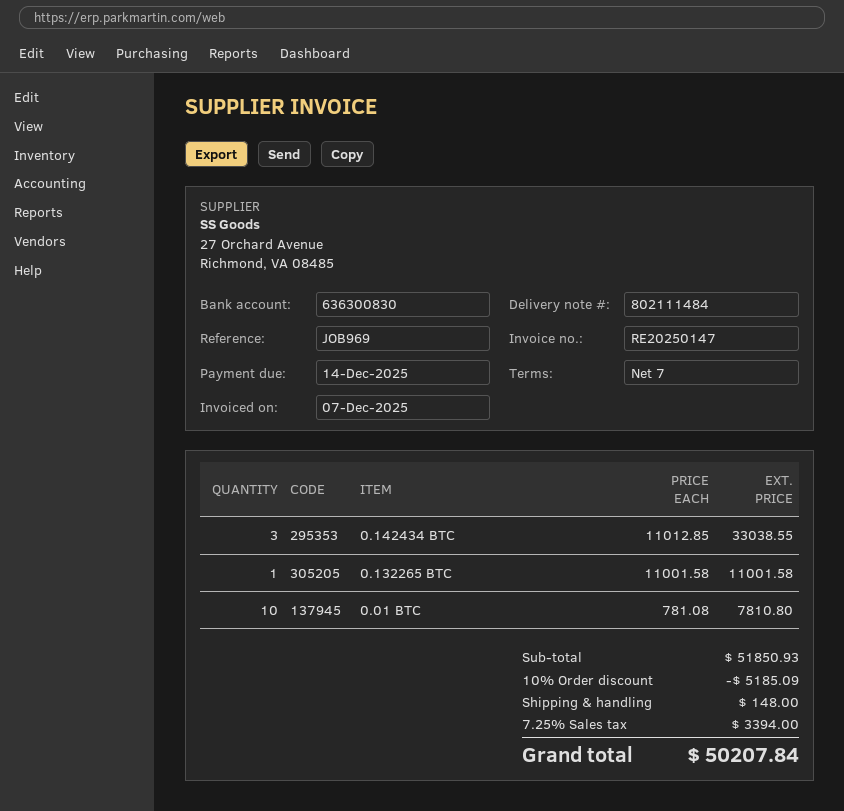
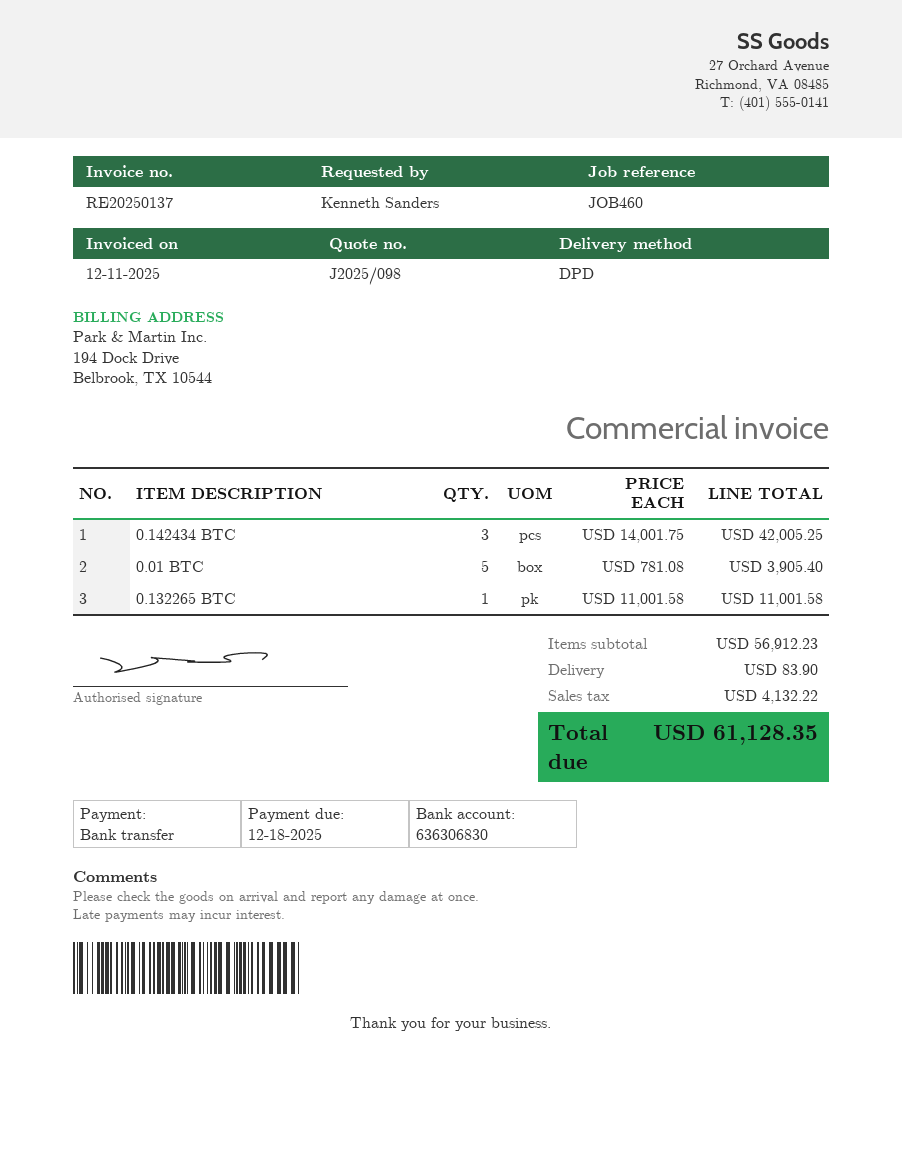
invoice number: RE20250147 -> RE20250137
invoice date: 2025-12-07 -> 2025-12-11
due date: 2025-12-14 -> 2025-12-18
reference: JOB969 -> JOB460
bank account: 636300830 -> 636306830
0.142434 BTC: 3 x 11012.85 = 33038.55 -> 3 x 14001.75 = 42005.25
0.01 BTC: 10 x 781.08 = 7810.80 -> 5 x 781.08 = 3905.40
subtotal: 51850.93 -> 56912.23
discount: 10% = 5185.09 -> none
shipping: 148.00 -> 83.90
tax: 3394.00 -> 4132.22
total: 50207.84 -> 61128.35

